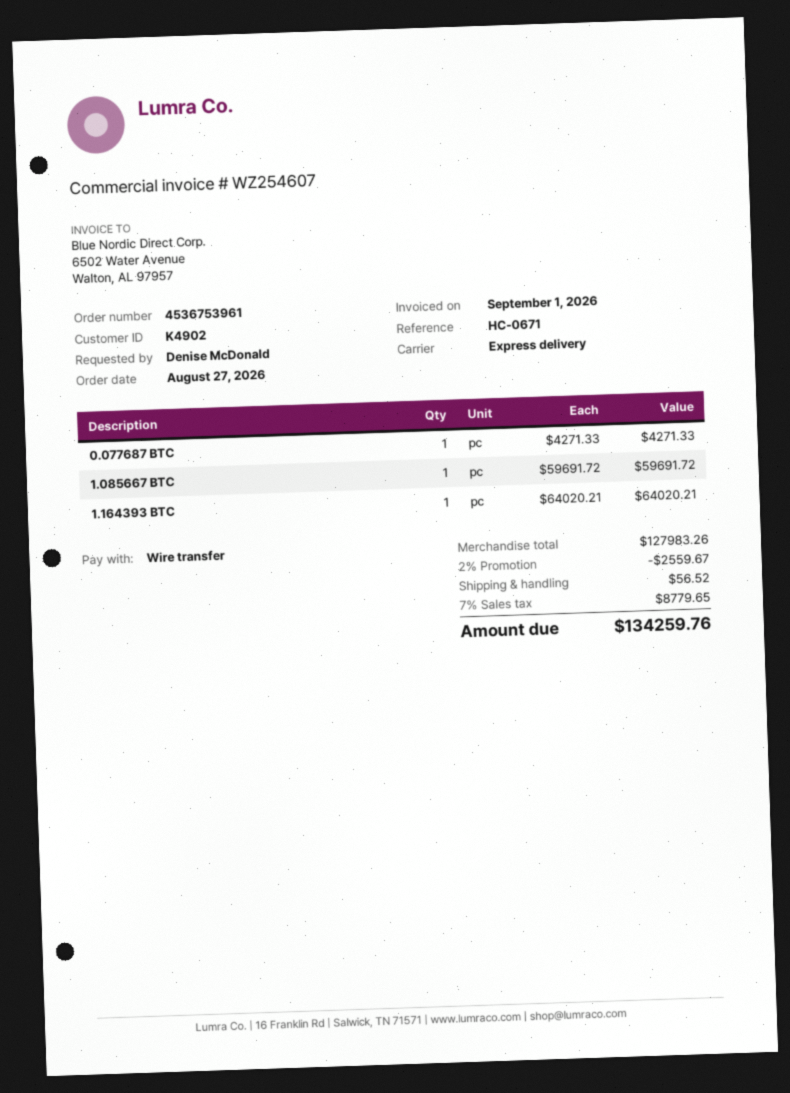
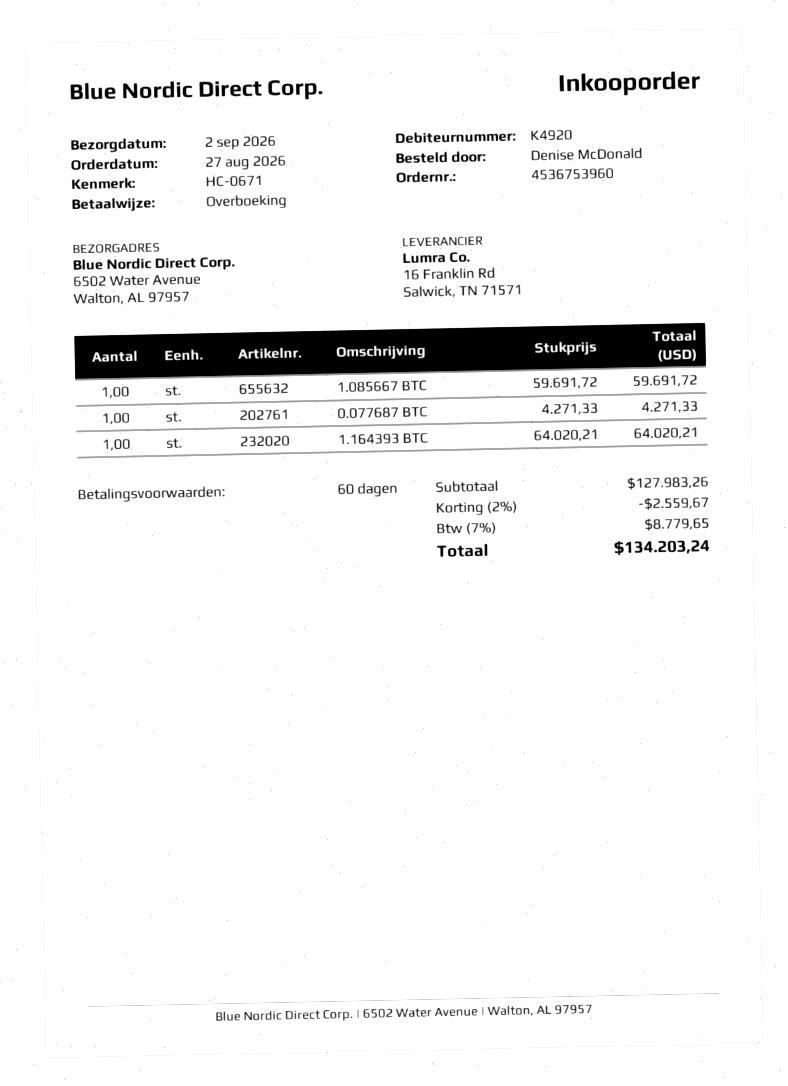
order number: 4536753961 -> 4536753960
customer number: K4902 -> K4920
shipping: 56.52 -> none
total: 134259.76 -> 134203.24

